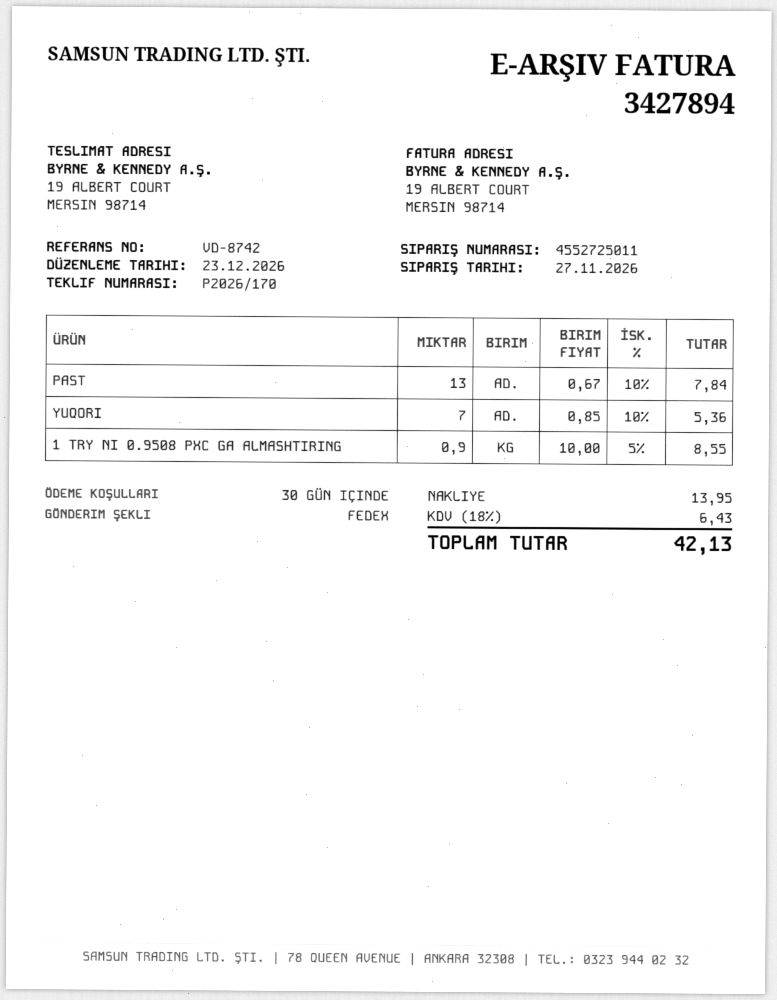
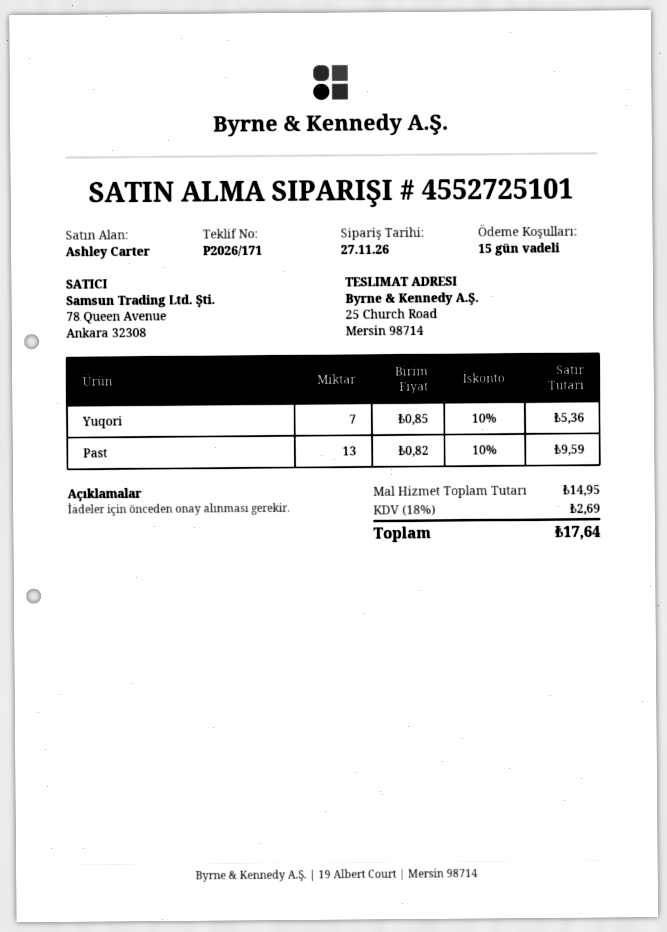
quote number: P2026/170 -> P2026/171
order number: 4552725011 -> 4552725101
payment terms: 30 days -> 15 days
ship to: 19 ALBERT COURT, MERSIN 98714 -> 25 Church Road, Mersin 98714
PAST: 13 x 0.67 - 10% = 7.84 -> 13 x 0.82 - 10% = 9.59
1 TRY NI 0.9508 PXC GA ALMASHTIRING: 0.9 x 10.00 - 5% = 8.55 -> none
shipping: 13.95 -> none
tax: 18% = 6.43 -> 18% = 2.69
total: 42.13 -> 17.64

